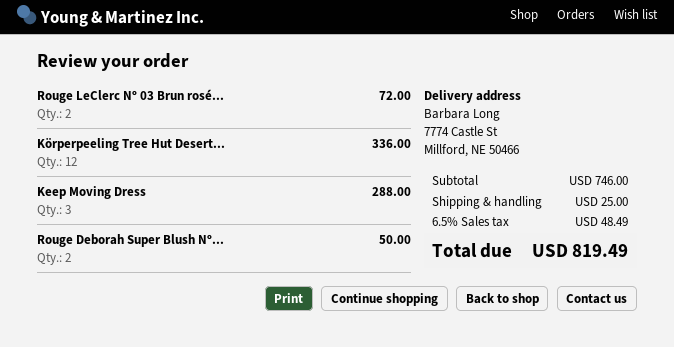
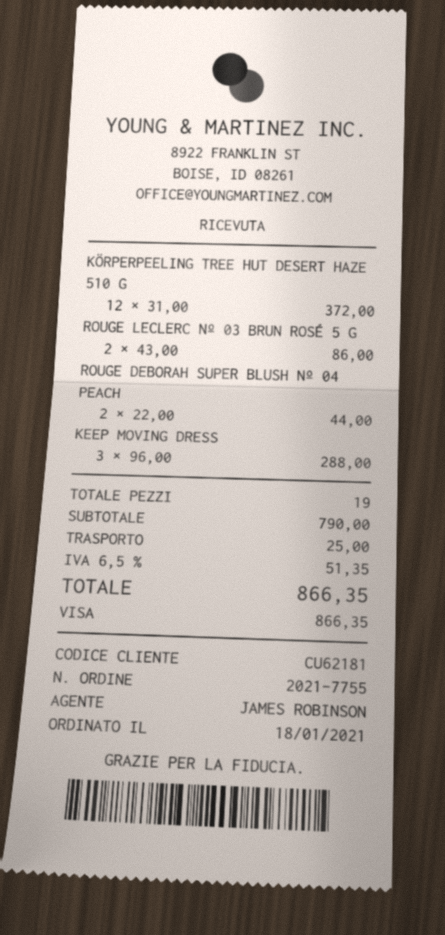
Rouge LeClerc Nº 03 Brun rosé...: 2 for 72.00 -> 2 for 86.00
Körperpeeling Tree Hut Desert...: 12 for 336.00 -> 12 for 372.00
Rouge Deborah Super Blush Nº...: 2 for 50.00 -> 2 for 44.00
subtotal: 746.00 -> 790.00
tax: 6.5% = 48.49 -> 6.5% = 51.35
total: 819.49 -> 866.35

